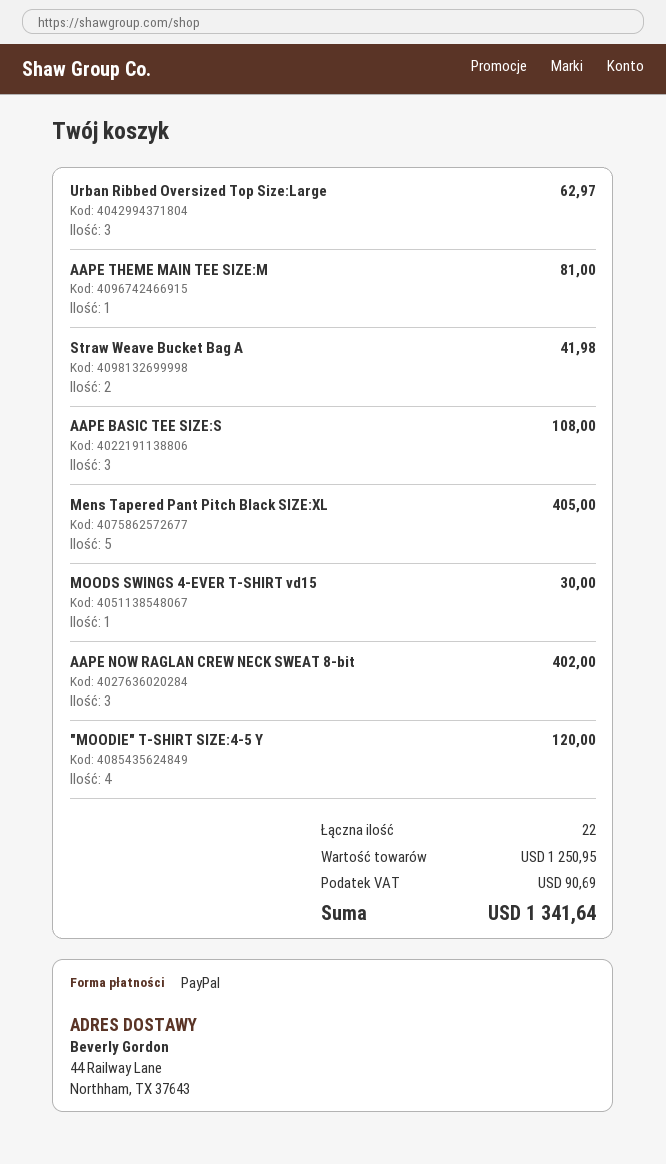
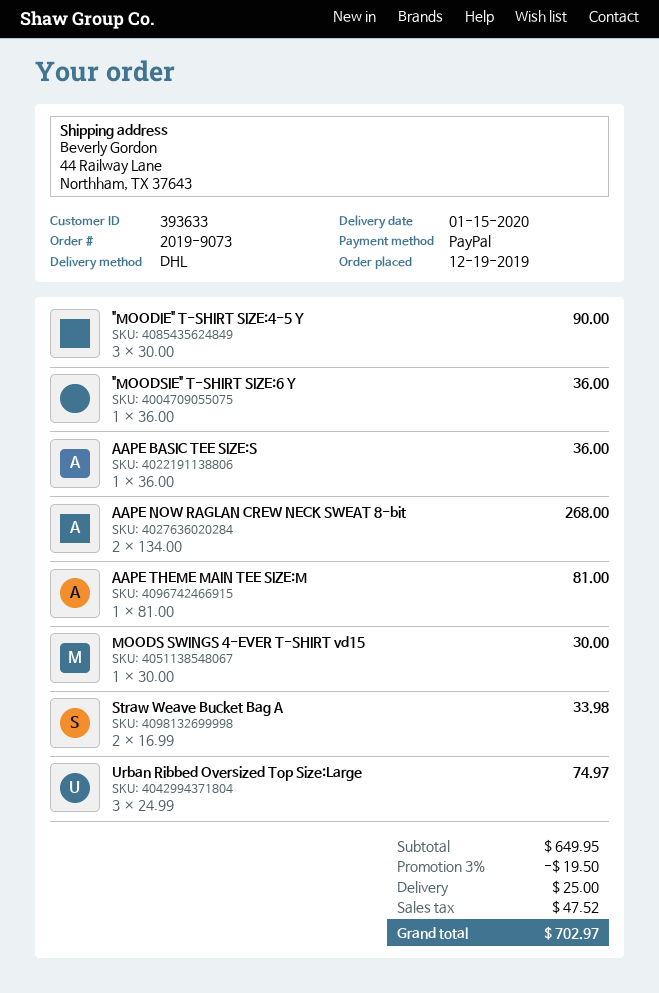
Urban Ribbed Oversized Top Size:Large: 3 for 62.97 -> 3 for 74.97
Straw Weave Bucket Bag A: 2 for 41.98 -> 2 for 33.98
AAPE BASIC TEE SIZE:S: 3 for 108.00 -> 1 for 36.00
Mens Tapered Pant Pitch Black SIZE:XL: 5 for 405.00 -> none
AAPE NOW RAGLAN CREW NECK SWEAT 8-bit: 3 for 402.00 -> 2 for 268.00
"MOODIE" T-SHIRT SIZE:4-5 Y: 4 for 120.00 -> 3 for 90.00
"MOODSIE" T-SHIRT SIZE:6 Y: none -> 1 for 36.00
subtotal: 1250.95 -> 649.95
discount: none -> 3% = 19.50
shipping: none -> 25.00
tax: 90.69 -> 47.52
total: 1341.64 -> 702.97

